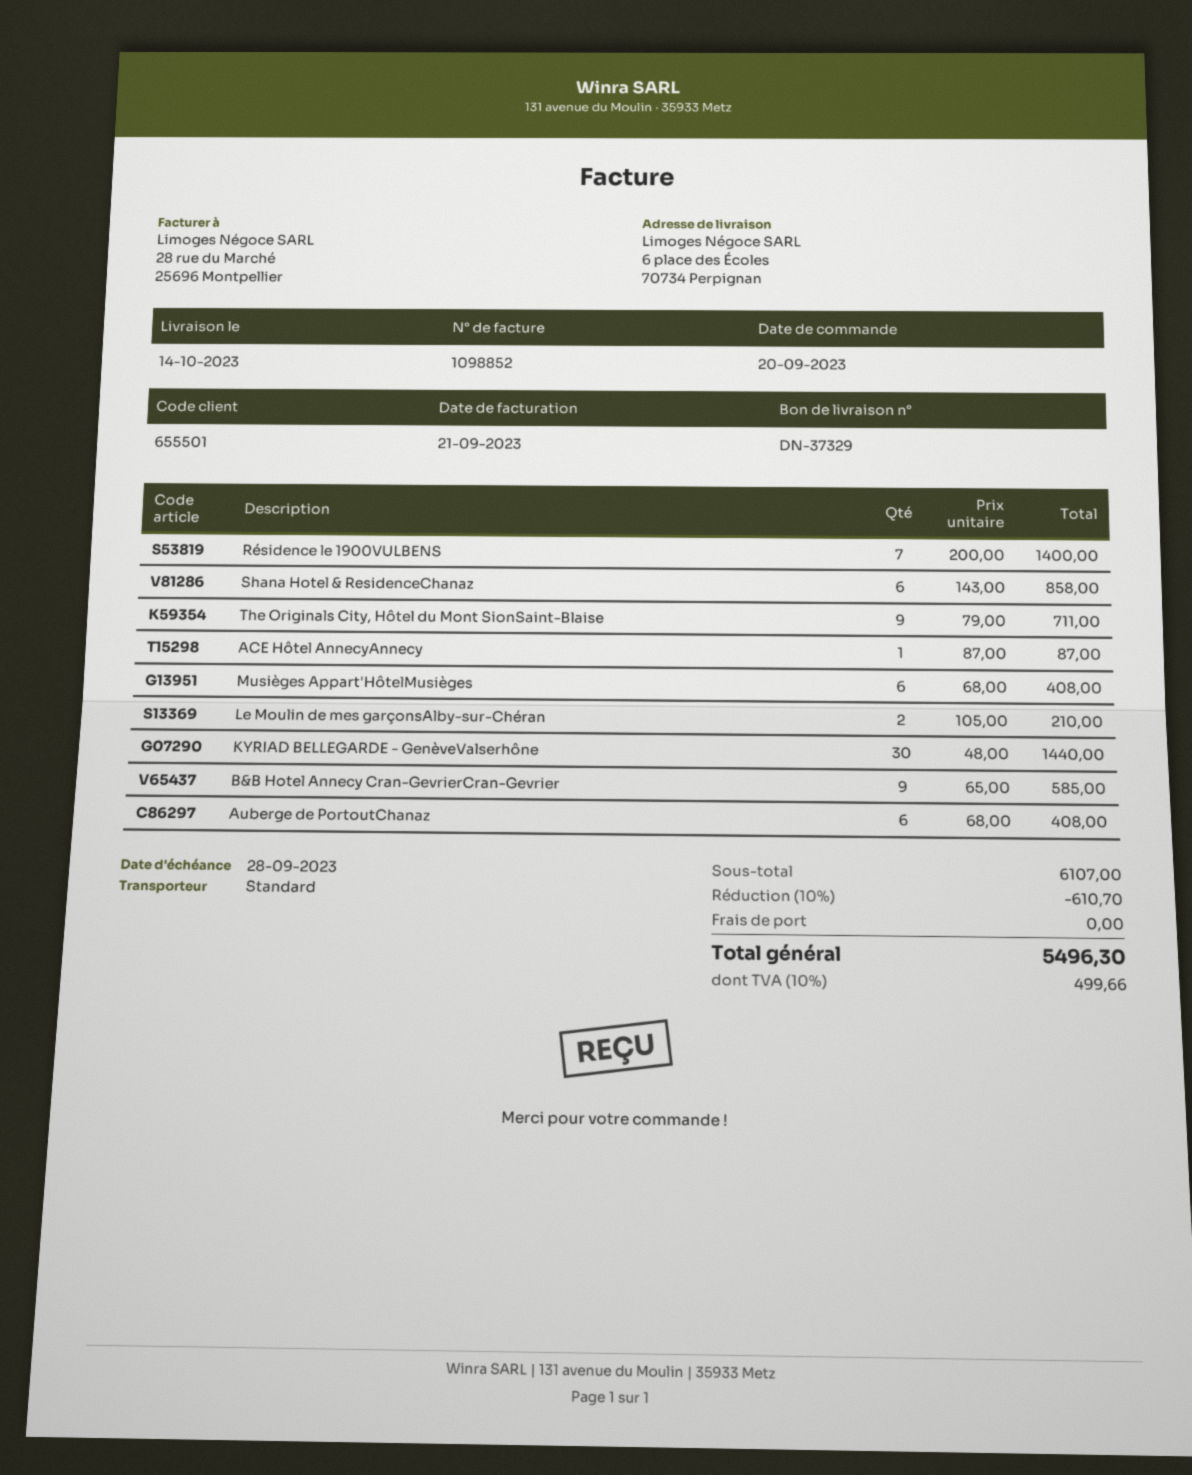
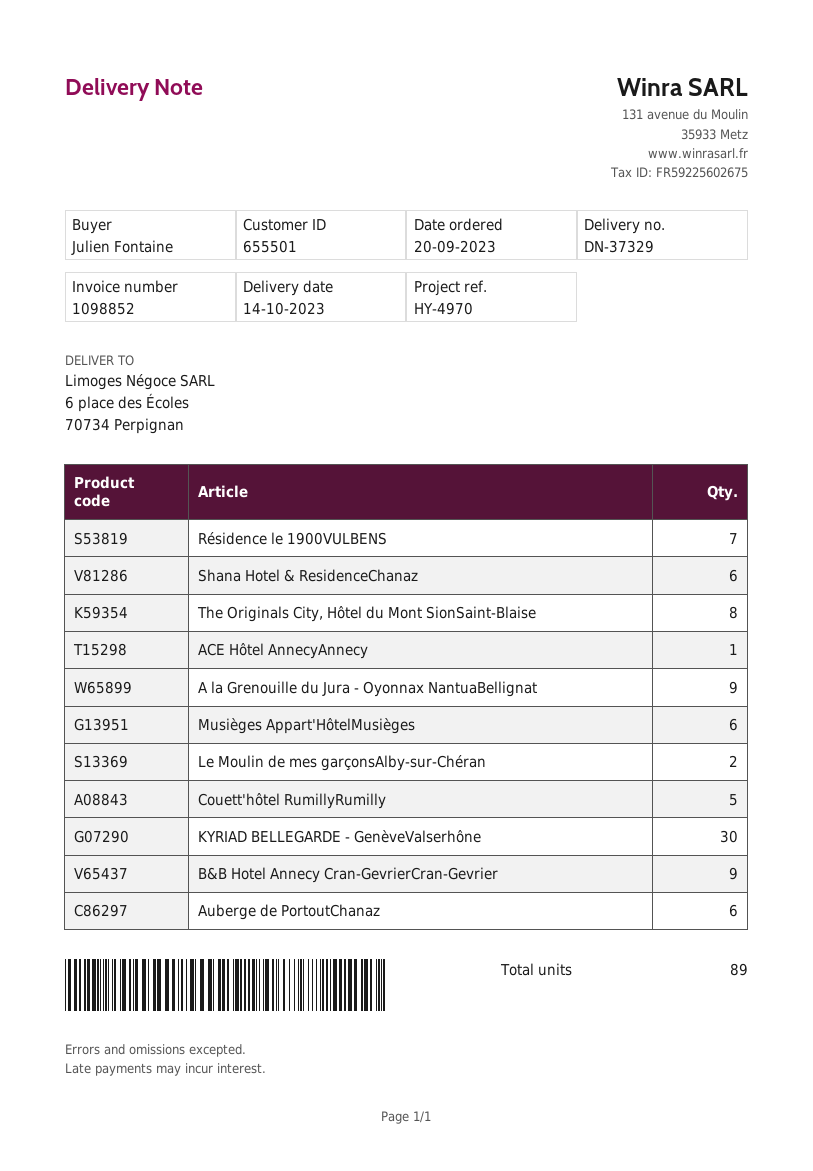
The Originals City, Hôtel du Mont SionSaint-Blaise: 9 -> 8
A la Grenouille du Jura - Oyonnax NantuaBellignat: none -> 9
Couett'hôtel RumillyRumilly: none -> 5

